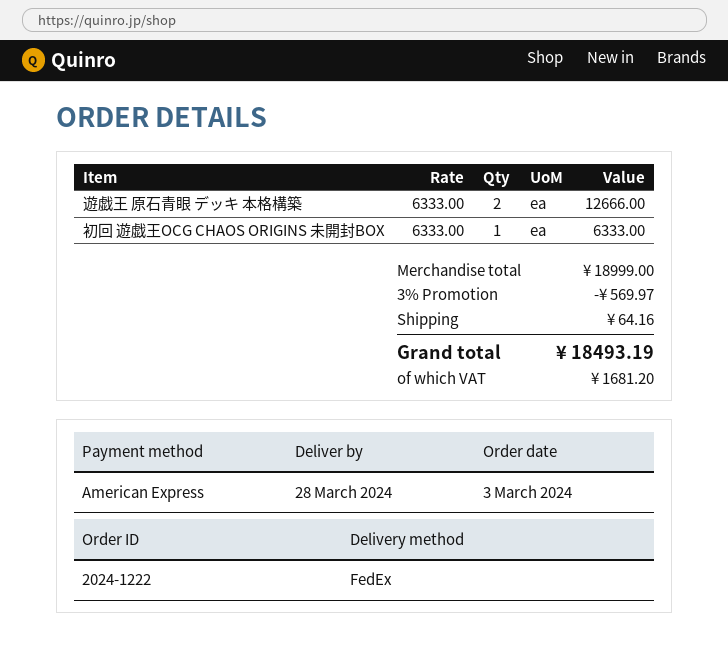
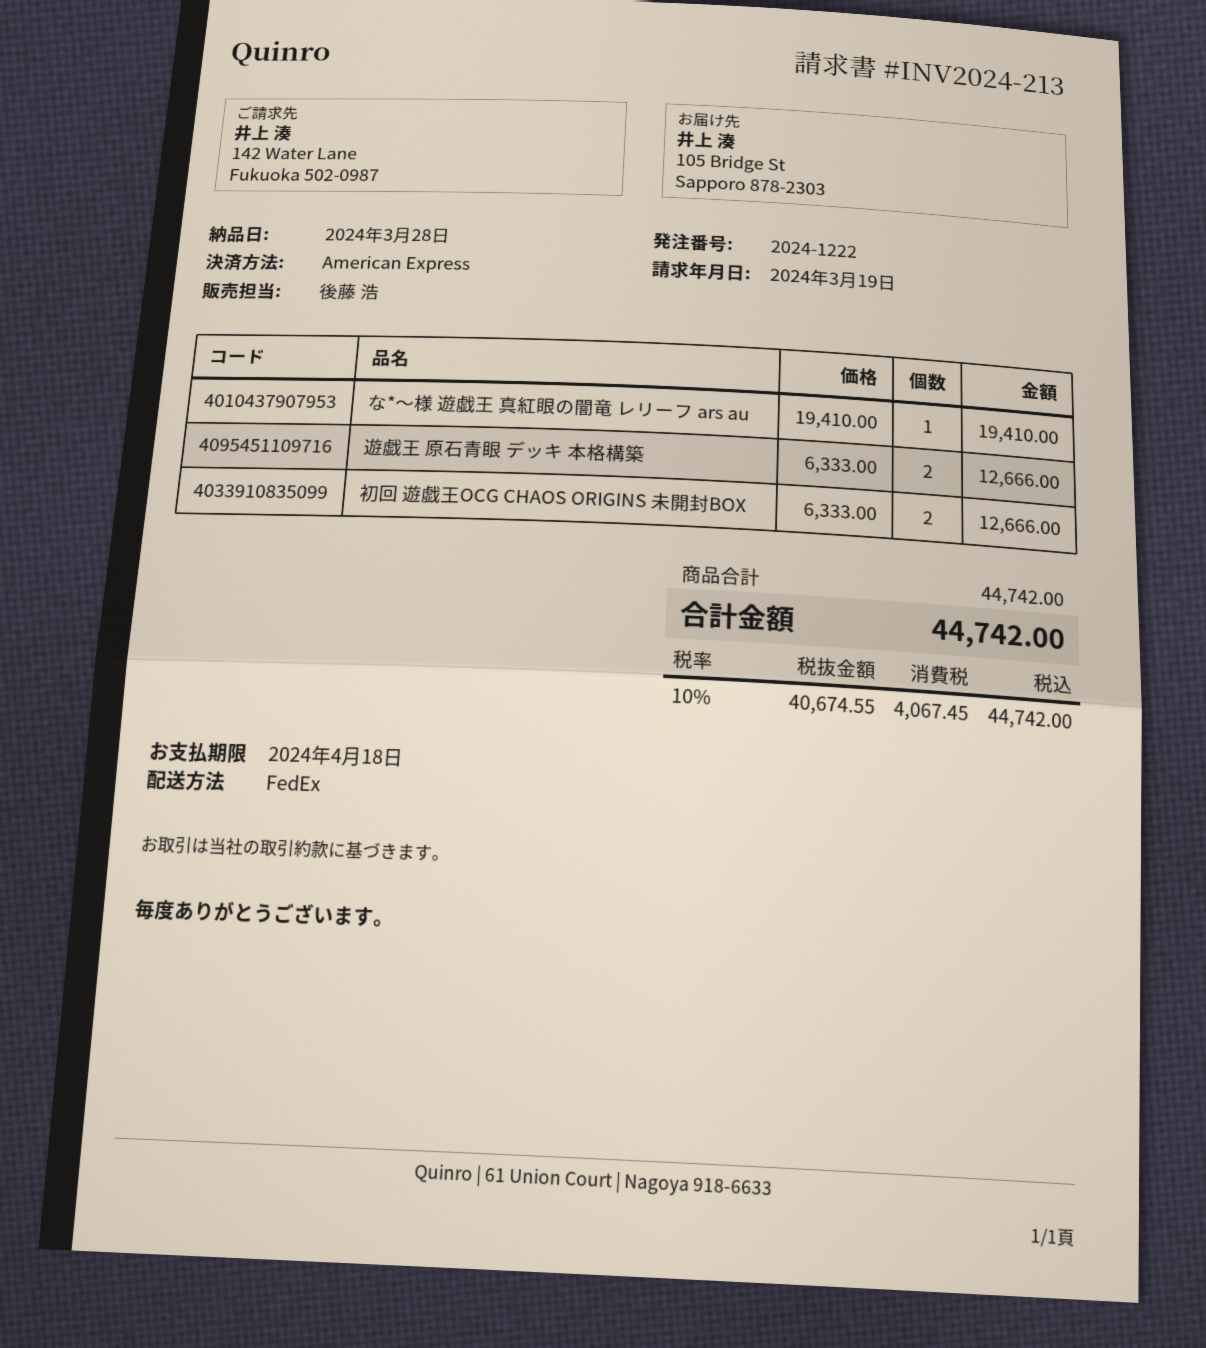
初回 遊戯王OCG CHAOS ORIGINS 未開封BOX: 1 x 6333.00 = 6333.00 -> 2 x 6333.00 = 12666.00
な*〜様 遊戯王 真紅眼の闇竜 レリーフ ars au: none -> 1 x 19410.00 = 19410.00
subtotal: 18999.00 -> 44742.00
discount: 3% = 569.97 -> none
shipping: 64.16 -> none
tax: 1681.20 -> 4067.45
total: 18493.19 -> 44742.00

